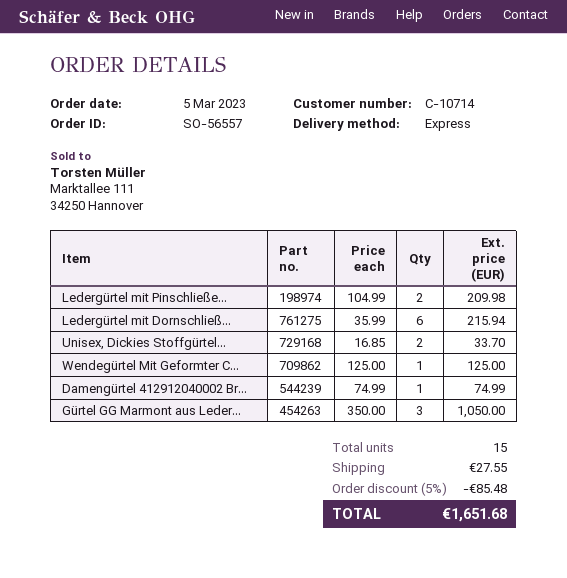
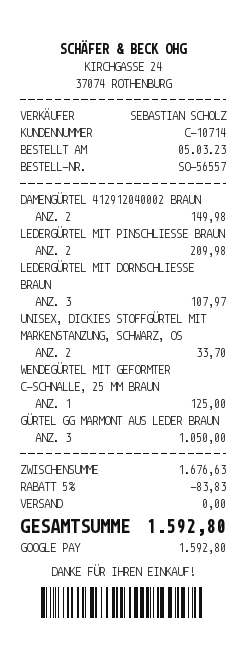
Ledergürtel mit Dornschließ...: 6 for 215.94 -> 3 for 107.97
Damengürtel 412912040002 Br...: 1 for 74.99 -> 2 for 149.98
discount: 5% = 85.48 -> 5% = 83.83
shipping: 27.55 -> 0.00
total: 1651.68 -> 1592.80

